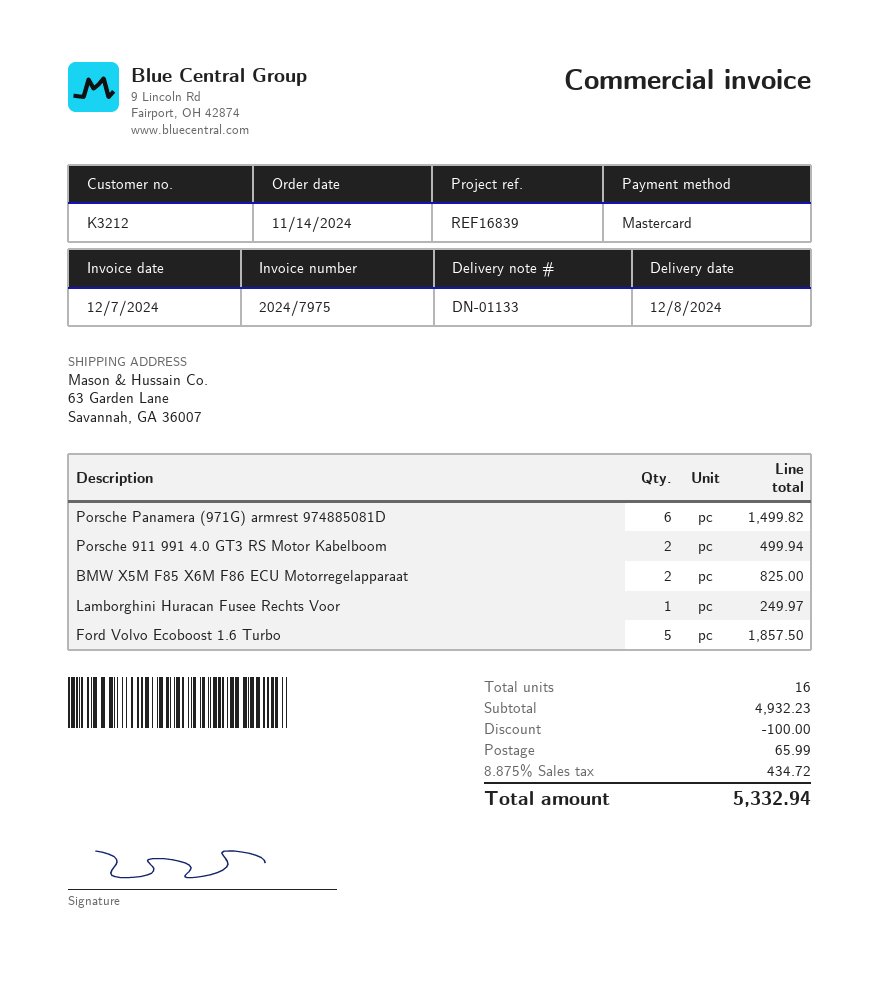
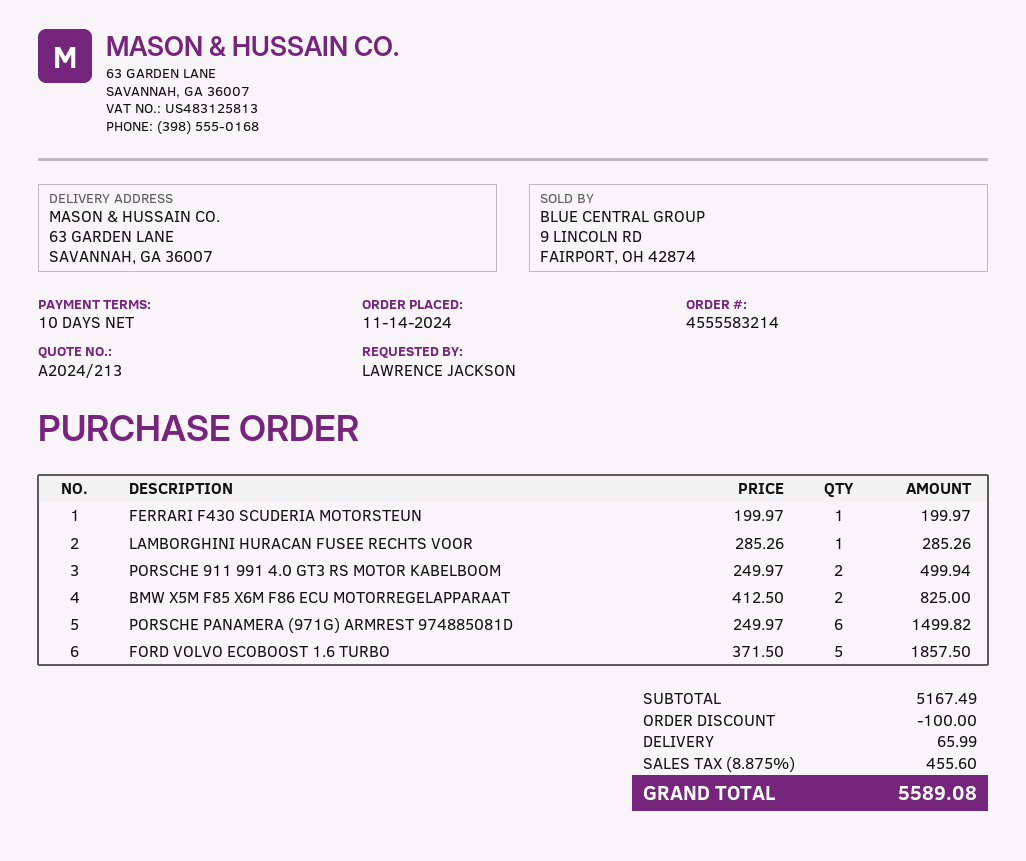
Lamborghini Huracan Fusee Rechts Voor: 1 for 249.97 -> 1 for 285.26
FERRARI F430 SCUDERIA MOTORSTEUN: none -> 1 for 199.97
subtotal: 4932.23 -> 5167.49
tax: 8.875% = 434.72 -> 8.875% = 455.60
total: 5332.94 -> 5589.08

